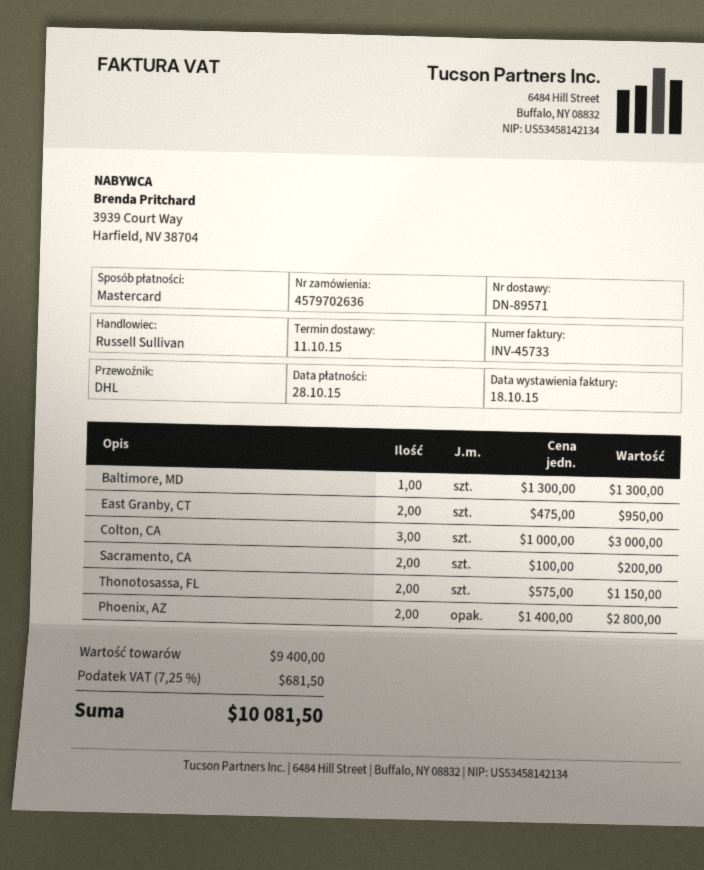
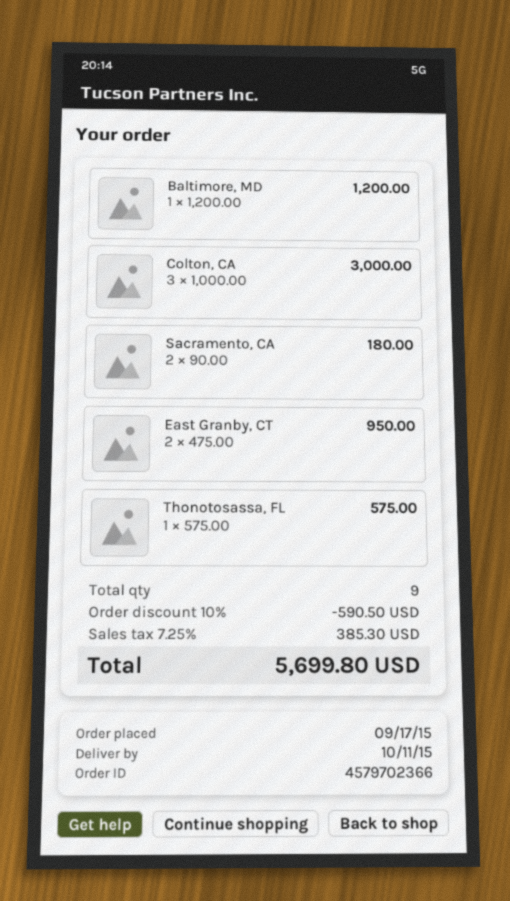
order number: 4579702636 -> 4579702366
Baltimore, MD: 1 x 1300.00 = 1300.00 -> 1 x 1200.00 = 1200.00
Sacramento, CA: 2 x 100.00 = 200.00 -> 2 x 90.00 = 180.00
Thonotosassa, FL: 2 x 575.00 = 1150.00 -> 1 x 575.00 = 575.00
Phoenix, AZ: 2 x 1400.00 = 2800.00 -> none
discount: none -> 10% = 590.50
tax: 7.25% = 681.50 -> 7.25% = 385.30
total: 10081.50 -> 5699.80

